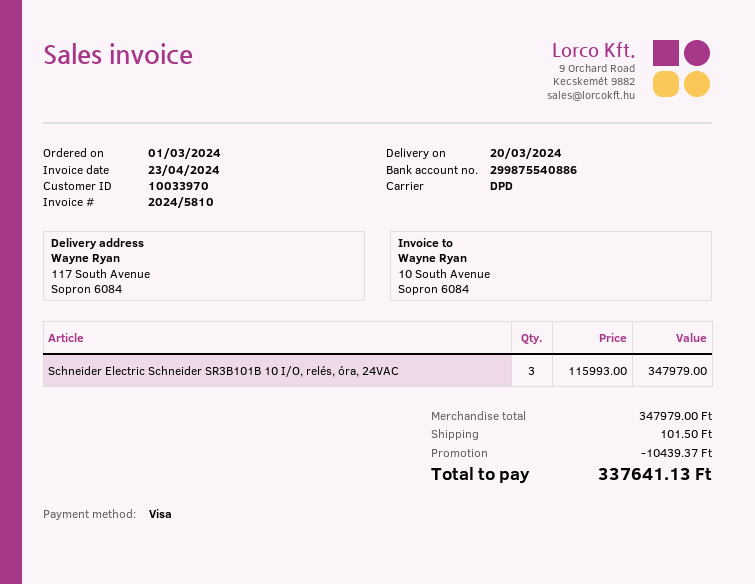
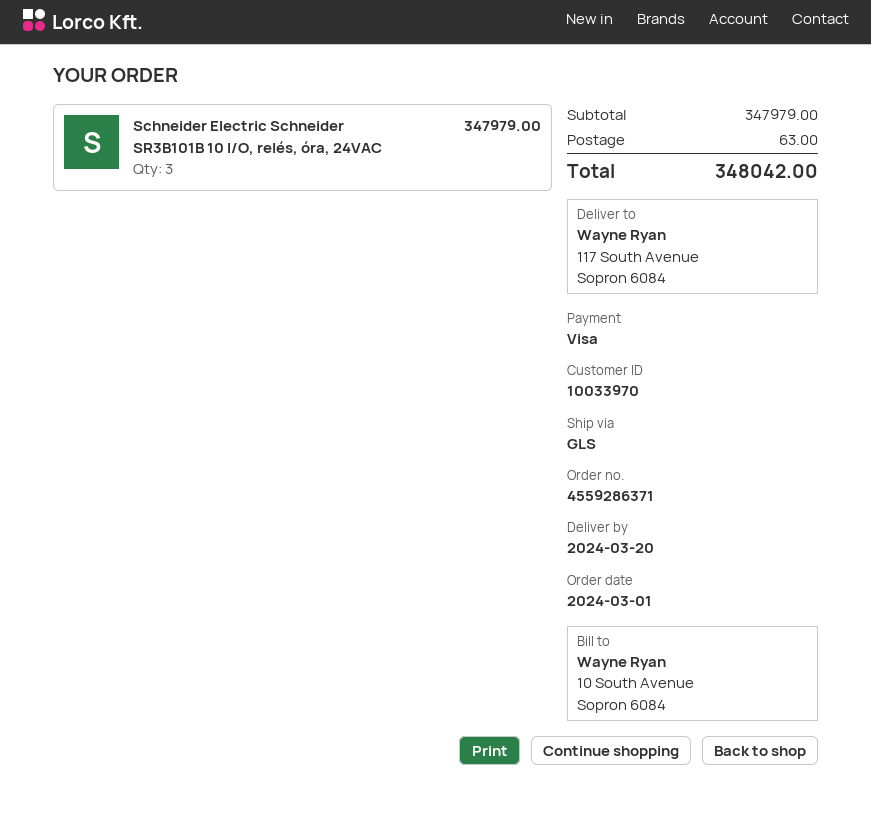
shipping method: DPD -> GLS
discount: 10439.37 -> none
shipping: 101.50 -> 63.00
total: 337641.13 -> 348042.00

